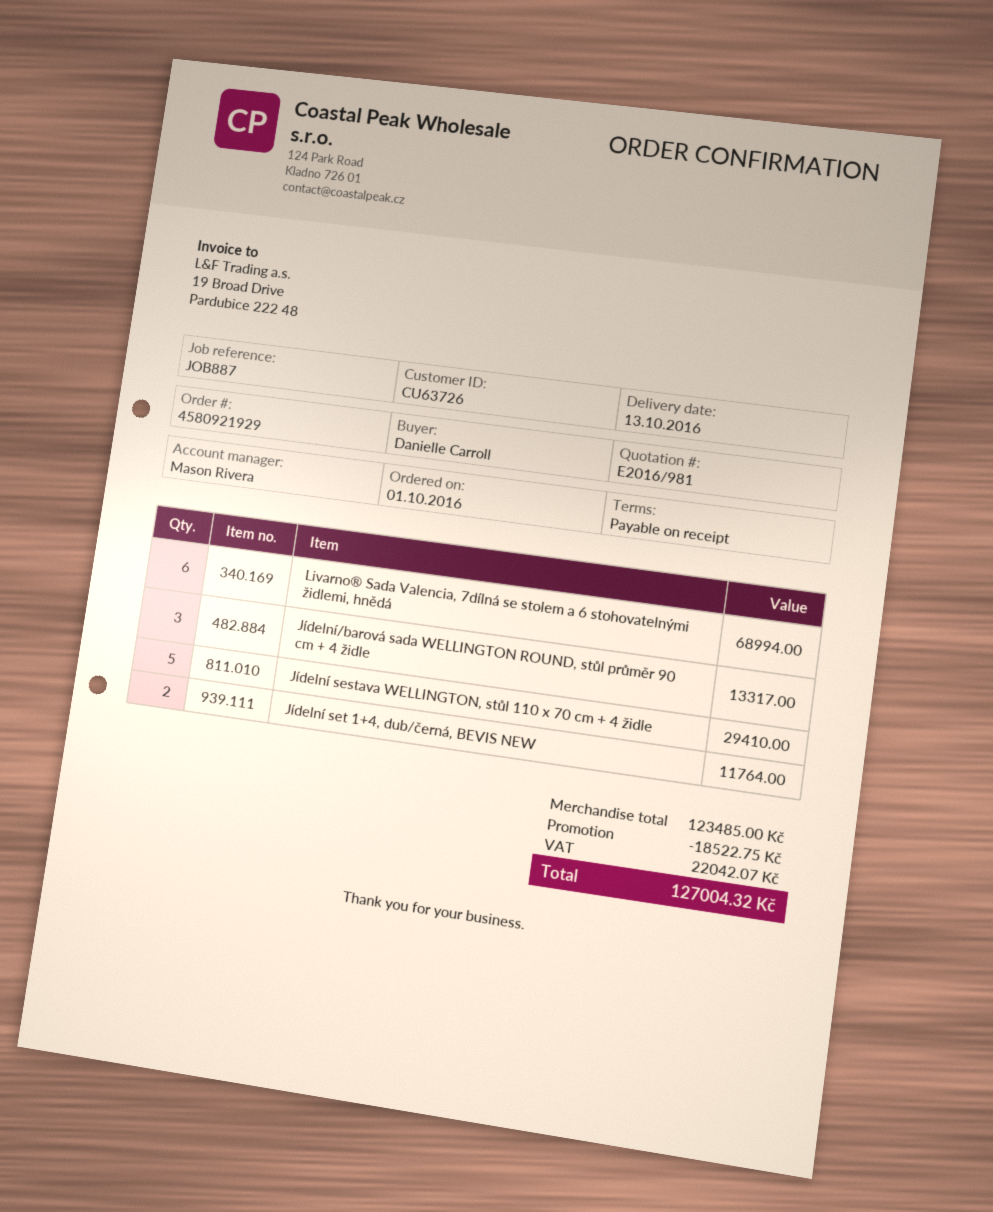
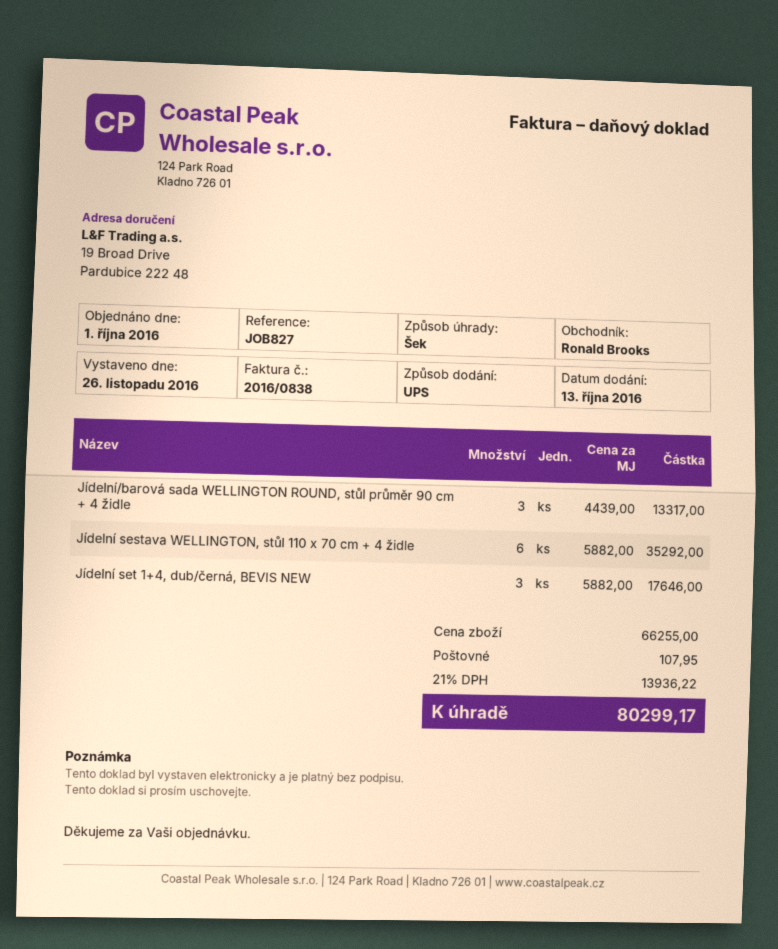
reference: JOB887 -> JOB827
sales rep: Mason Rivera -> Ronald Brooks
Livarno® Sada Valencia, 7dílná se stolem a 6 stohovatelnými židlemi, hnědá: 6 for 68994.00 -> none
Jídelní sestava WELLINGTON, stůl 110 x 70 cm + 4 židle: 5 for 29410.00 -> 6 for 35292.00
Jídelní set 1+4, dub/černá, BEVIS NEW: 2 for 11764.00 -> 3 for 17646.00
subtotal: 123485.00 -> 66255.00
discount: 18522.75 -> none
shipping: none -> 107.95
tax: 22042.07 -> 13936.22
total: 127004.32 -> 80299.17

